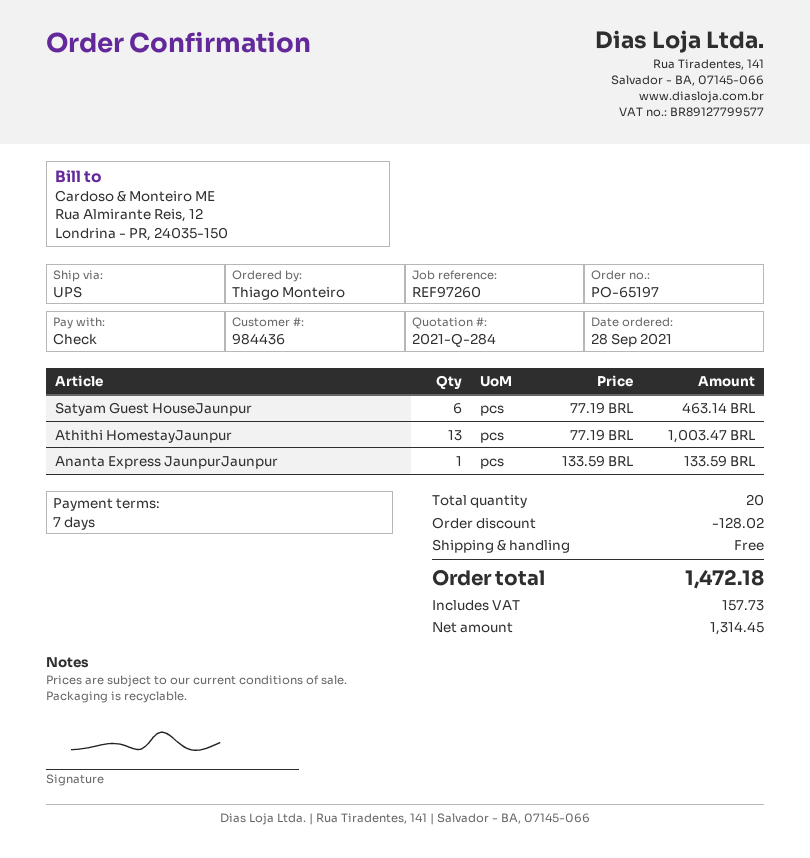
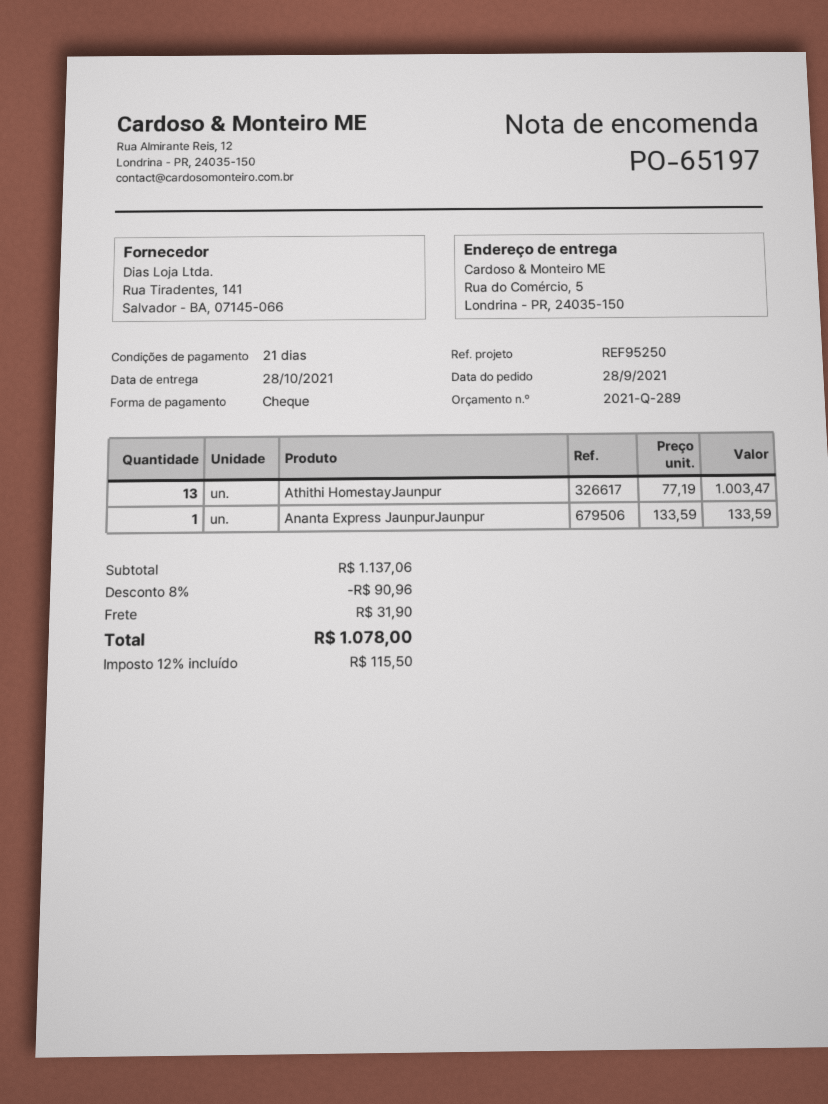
quote number: 2021-Q-284 -> 2021-Q-289
payment terms: 7 days -> 21 days
reference: REF97260 -> REF95250
Satyam Guest HouseJaunpur: 6 x 77.19 = 463.14 -> none
discount: 128.02 -> 90.96
shipping: 0.00 -> 31.90
tax: 157.73 -> 115.50
total: 1472.18 -> 1078.00

